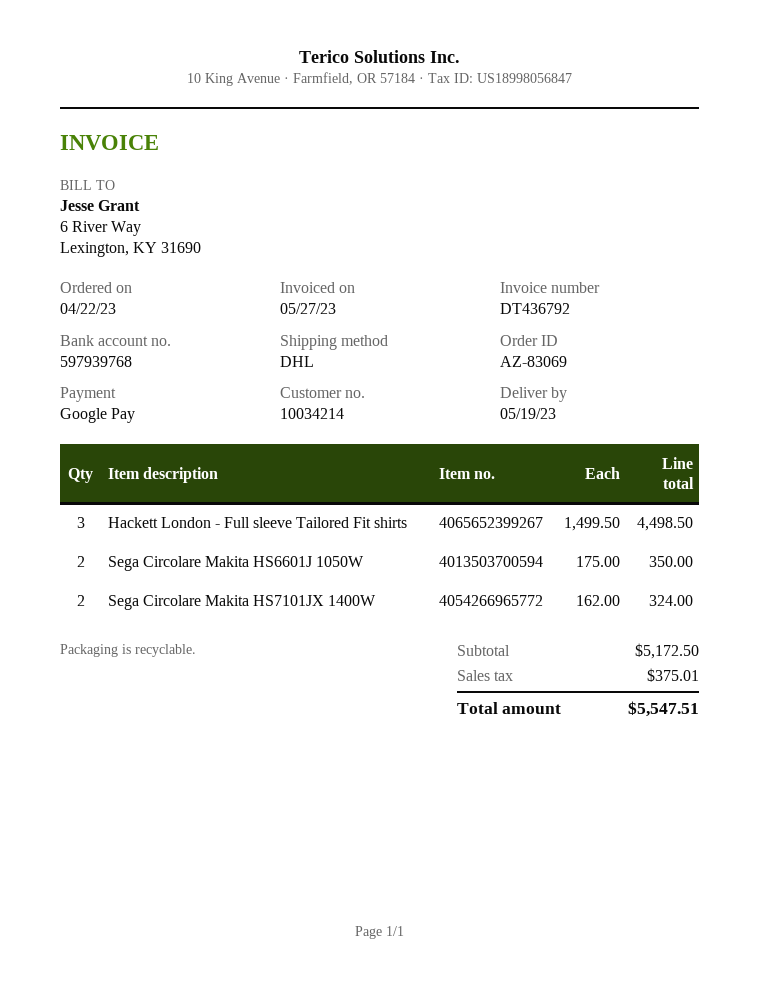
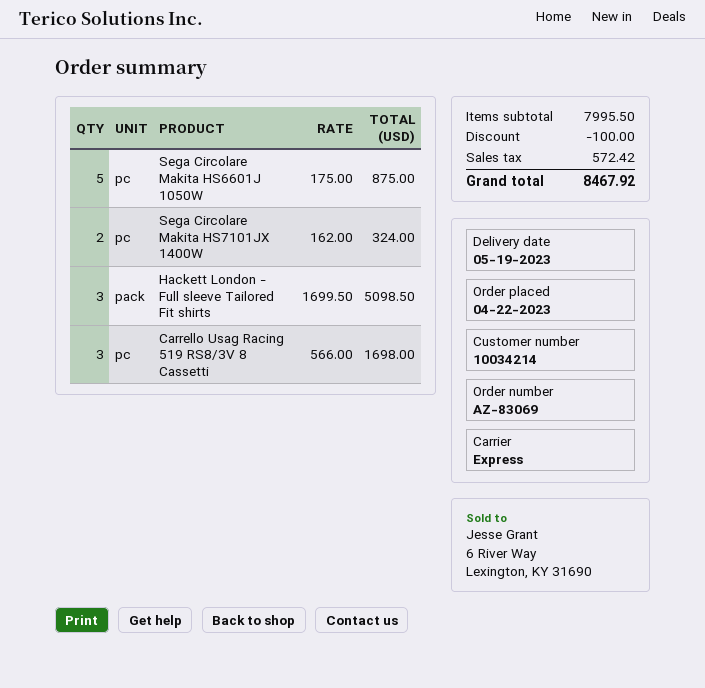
shipping method: DHL -> express
Hackett London - Full sleeve Tailored Fit shirts: 3 x 1499.50 = 4498.50 -> 3 x 1699.50 = 5098.50
Sega Circolare Makita HS6601J 1050W: 2 x 175.00 = 350.00 -> 5 x 175.00 = 875.00
Carrello Usag Racing 519 RS8/3V 8 Cassetti: none -> 3 x 566.00 = 1698.00
subtotal: 5172.50 -> 7995.50
discount: none -> 100.00
tax: 375.01 -> 572.42
total: 5547.51 -> 8467.92

